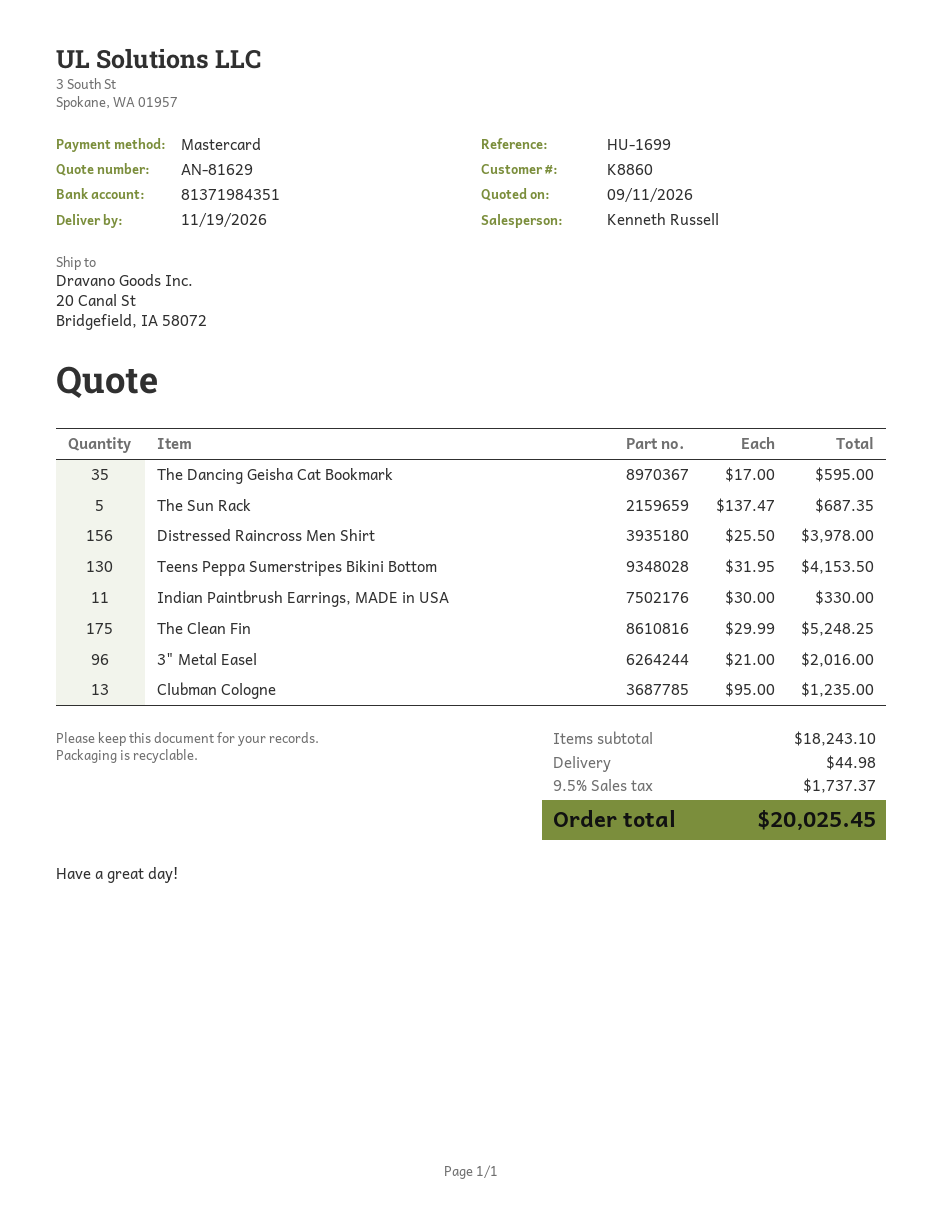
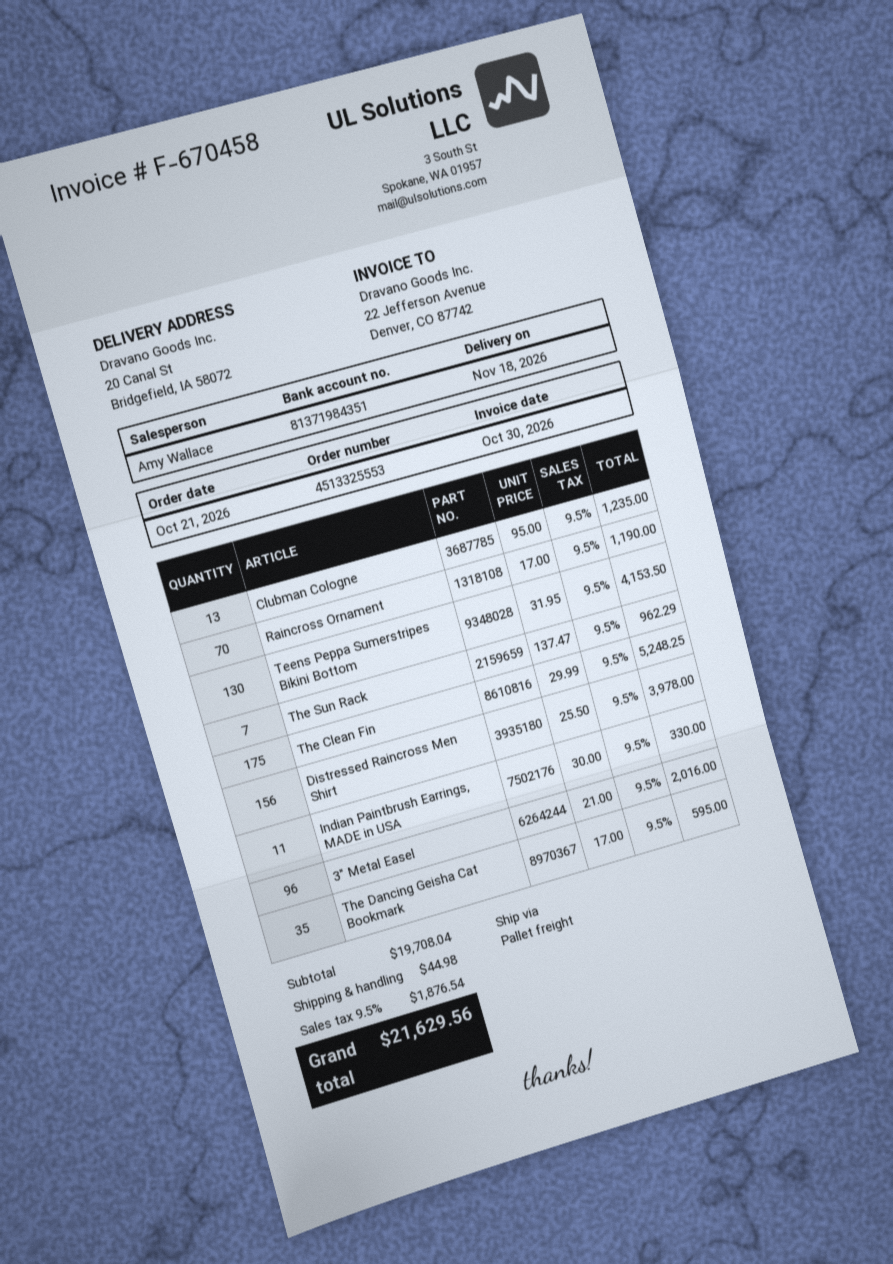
delivery date: 2026-11-19 -> 2026-11-18
sales rep: Kenneth Russell -> Amy Wallace
The Sun Rack: 5 x 137.47 = 687.35 -> 7 x 137.47 = 962.29
Raincross Ornament: none -> 70 x 17.00 = 1190.00
subtotal: 18243.10 -> 19708.04
tax: 9.5% = 1737.37 -> 9.5% = 1876.54
total: 20025.45 -> 21629.56

